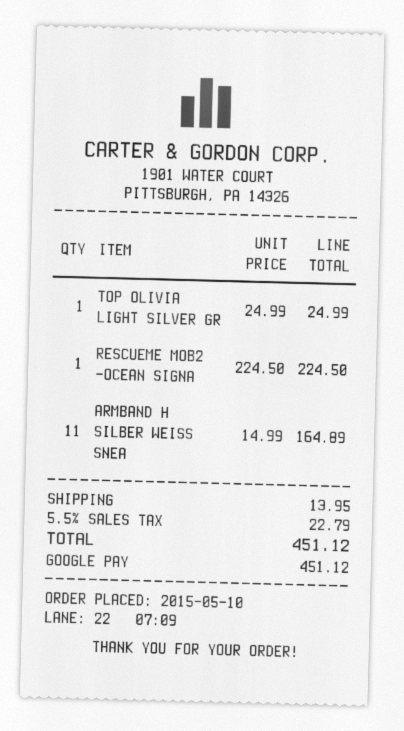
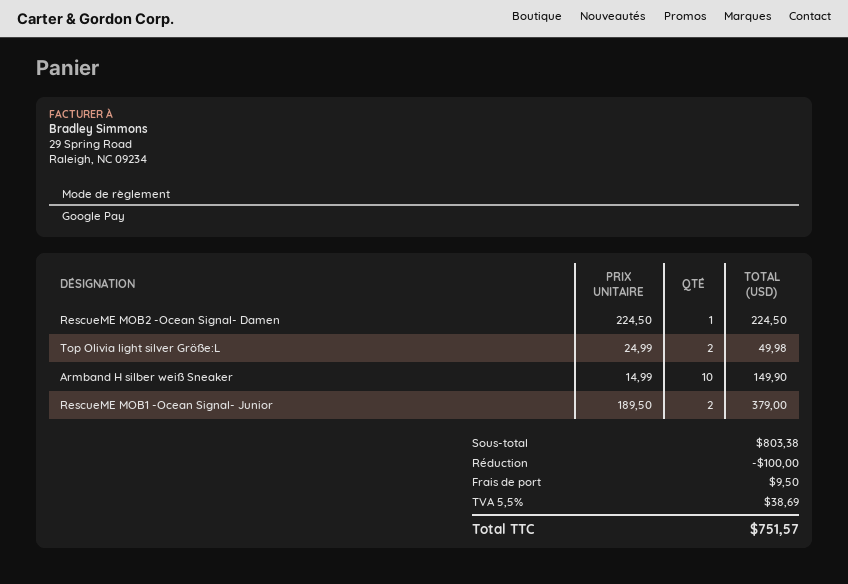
TOP OLIVIA LIGHT SILVER GR: 1 x 24.99 = 24.99 -> 2 x 24.99 = 49.98
ARMBAND H SILBER WEISS SNEA: 11 x 14.99 = 164.89 -> 10 x 14.99 = 149.90
RescueME MOB1 -Ocean Signal- Junior: none -> 2 x 189.50 = 379.00
discount: none -> 100.00
shipping: 13.95 -> 9.50
tax: 5.5% = 22.79 -> 5.5% = 38.69
total: 451.12 -> 751.57

